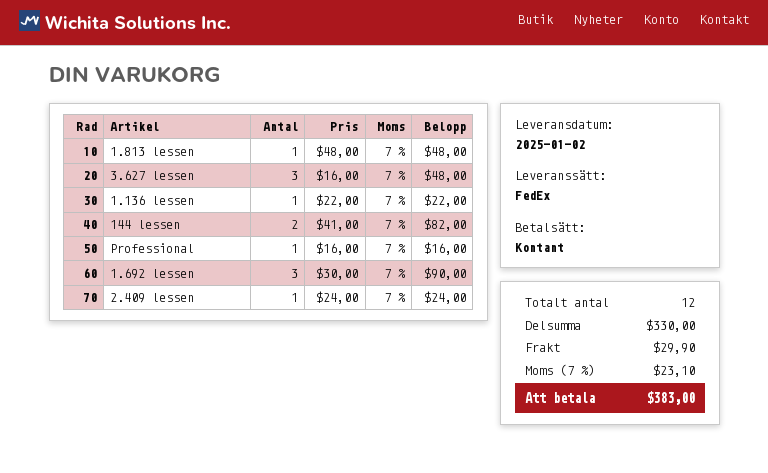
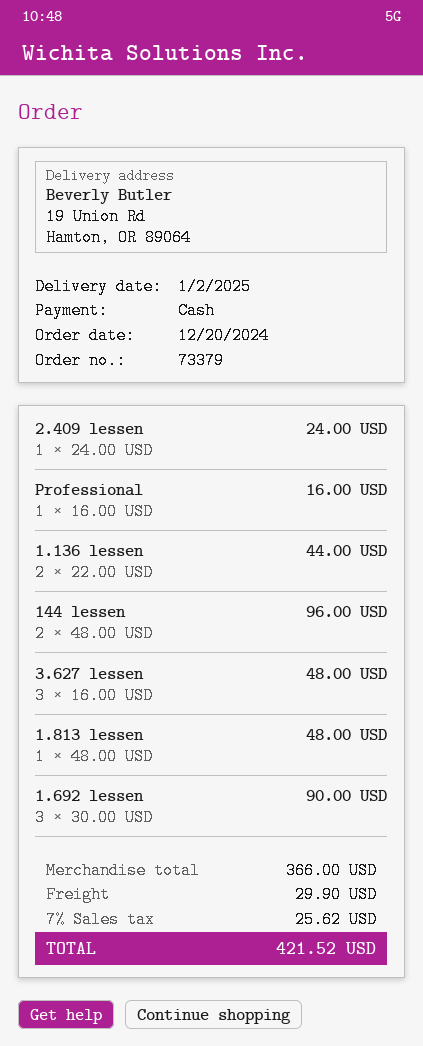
1.136 lessen: 1 x 22.00 = 22.00 -> 2 x 22.00 = 44.00
144 lessen: 2 x 41.00 = 82.00 -> 2 x 48.00 = 96.00
subtotal: 330.00 -> 366.00
tax: 7% = 23.10 -> 7% = 25.62
total: 383.00 -> 421.52

